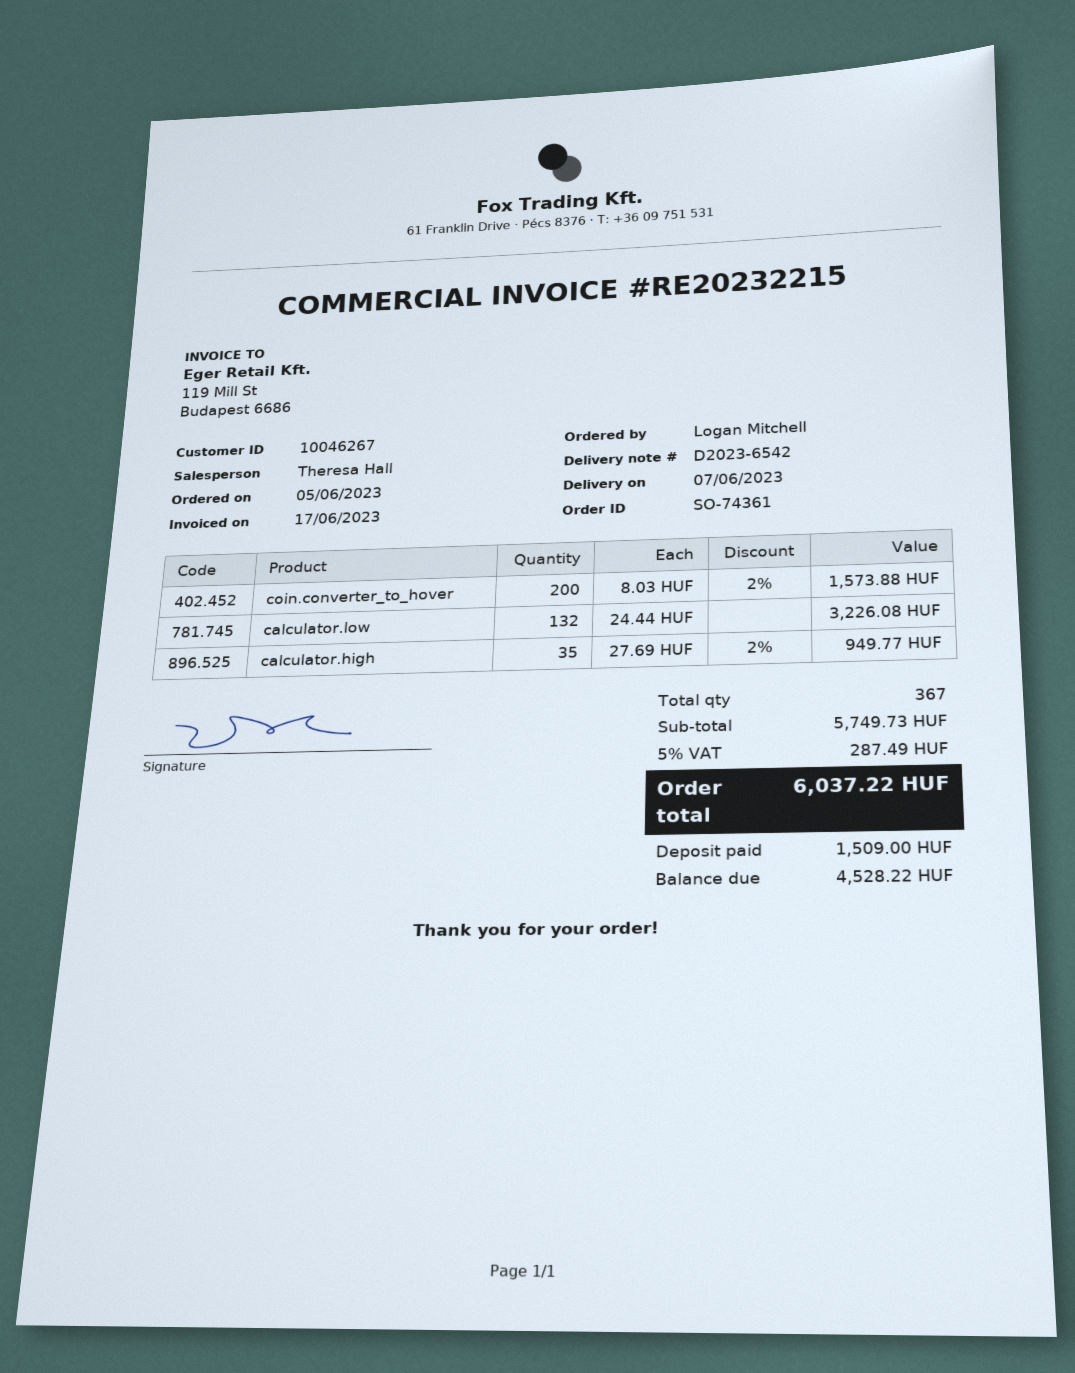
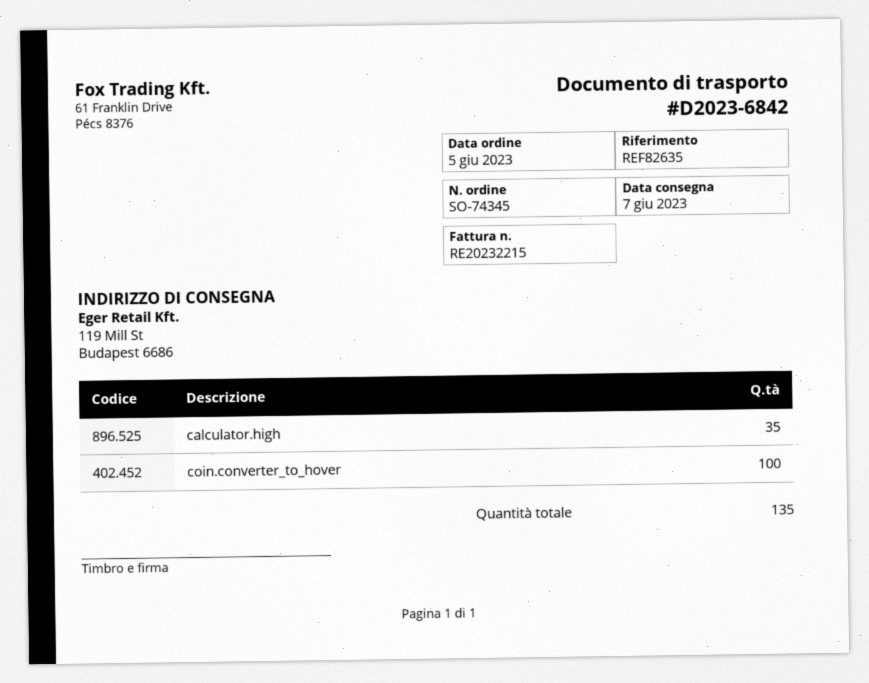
order number: SO-74361 -> SO-74345
delivery note number: D2023-6542 -> D2023-6842
coin.converter_to_hover: 200 -> 100
calculator.low: 132 -> none
total quantity: 367 -> 135

